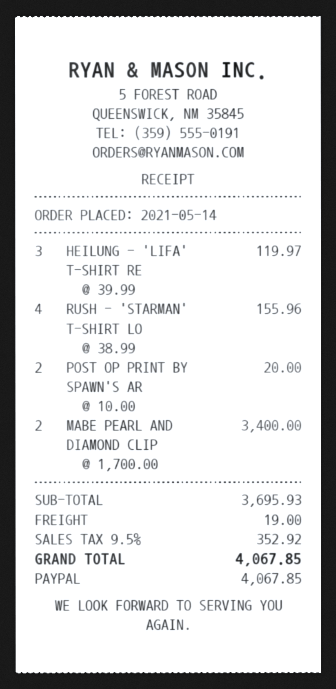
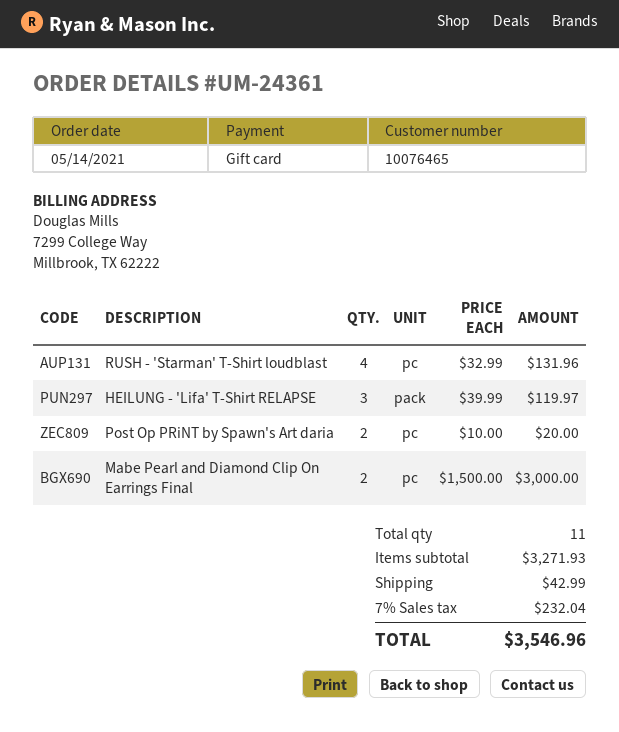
payment method: PayPal -> gift card
RUSH - 'STARMAN' T-SHIRT LO: 4 x 38.99 = 155.96 -> 4 x 32.99 = 131.96
MABE PEARL AND DIAMOND CLIP: 2 x 1700.00 = 3400.00 -> 2 x 1500.00 = 3000.00
subtotal: 3695.93 -> 3271.93
shipping: 19.00 -> 42.99
tax: 9.5% = 352.92 -> 7% = 232.04
total: 4067.85 -> 3546.96

